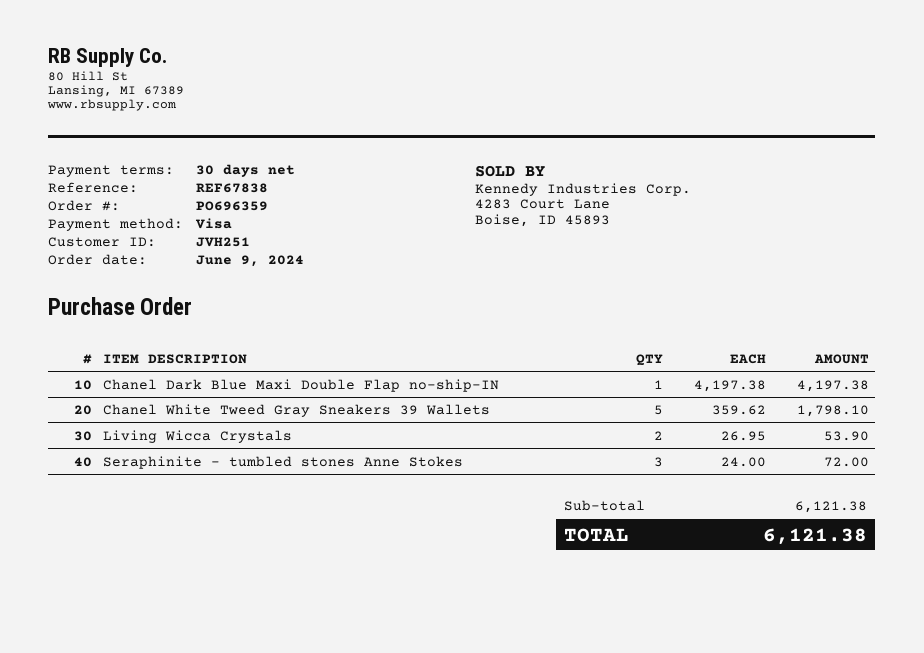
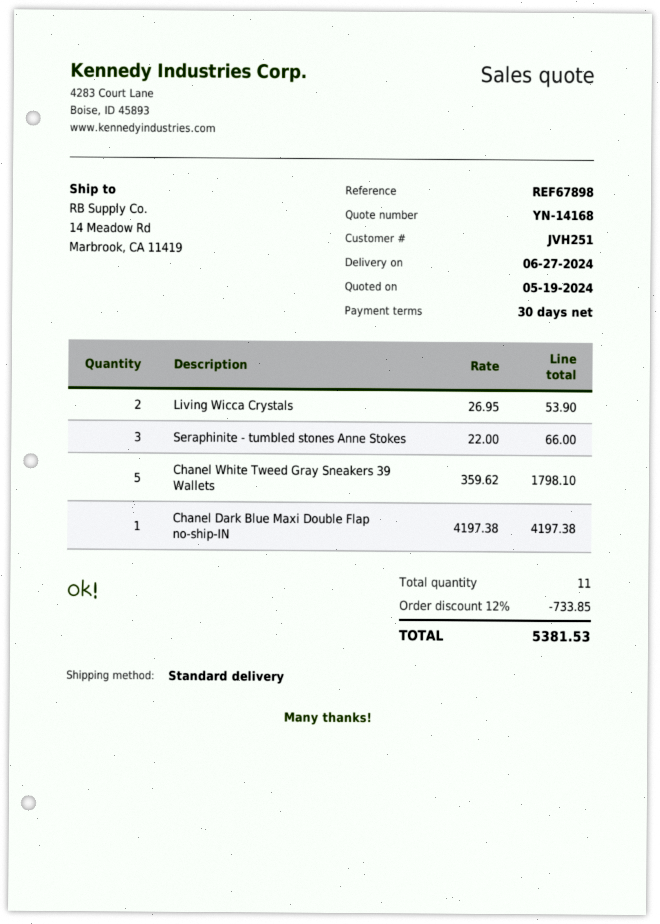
reference: REF67838 -> REF67898
Seraphinite - tumbled stones Anne Stokes: 3 x 24.00 = 72.00 -> 3 x 22.00 = 66.00
discount: none -> 12% = 733.85
total: 6121.38 -> 5381.53

